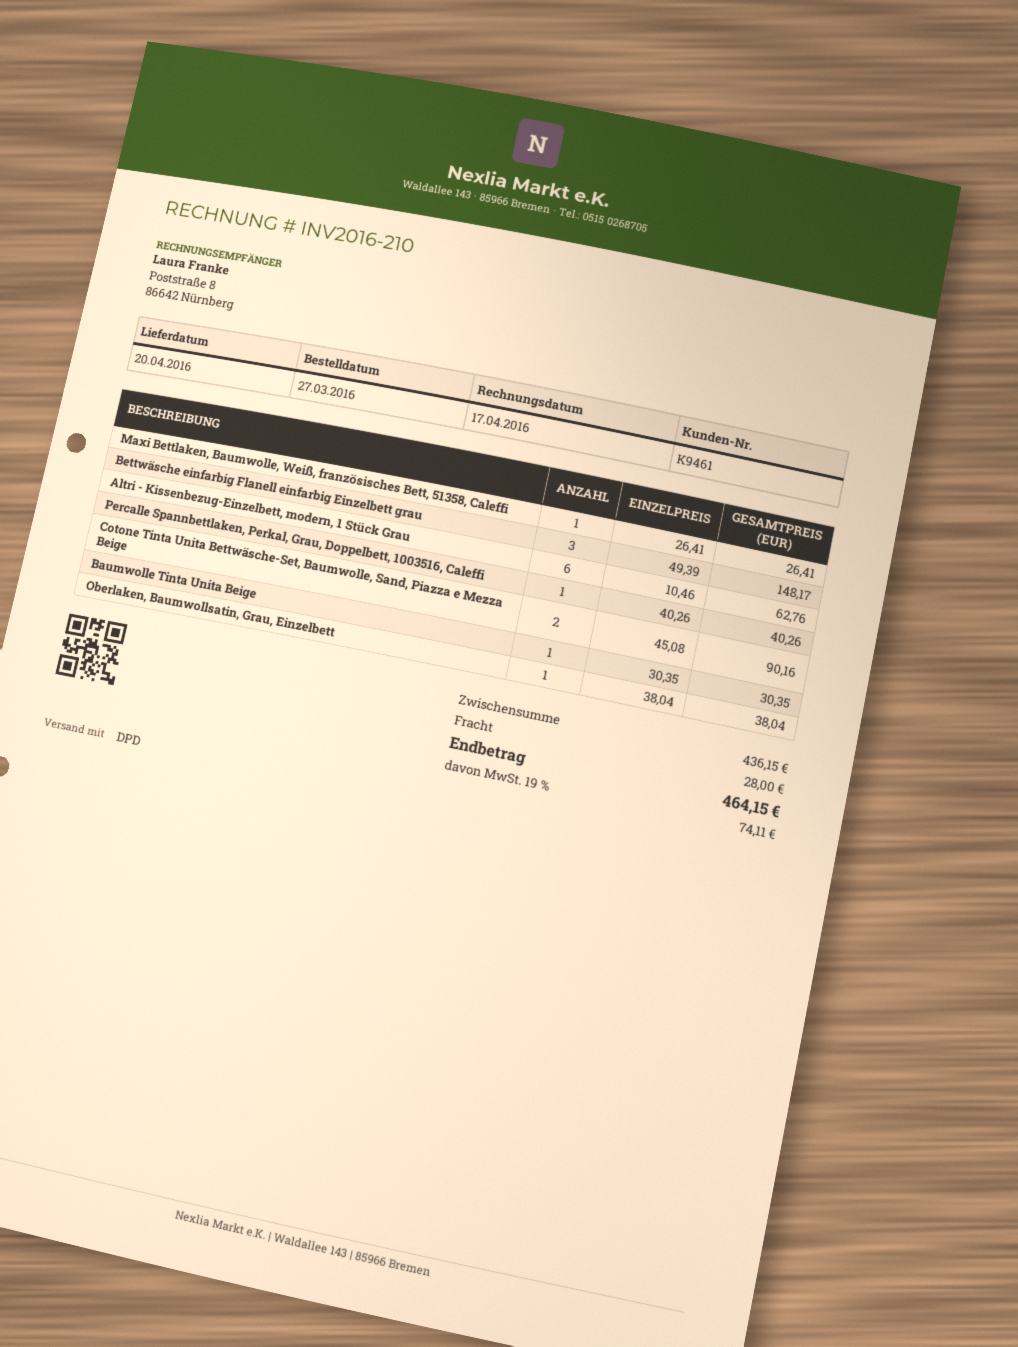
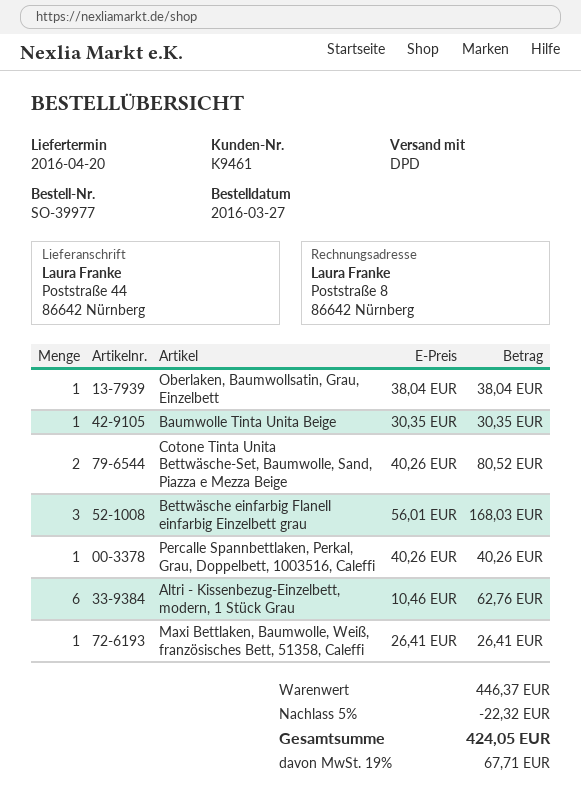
Bettwäsche einfarbig Flanell einfarbig Einzelbett grau: 3 x 49.39 = 148.17 -> 3 x 56.01 = 168.03
Cotone Tinta Unita Bettwäsche-Set, Baumwolle, Sand, Piazza e Mezza Beige: 2 x 45.08 = 90.16 -> 2 x 40.26 = 80.52
subtotal: 436.15 -> 446.37
discount: none -> 5% = 22.32
shipping: 28.00 -> none
tax: 19% = 74.11 -> 19% = 67.71
total: 464.15 -> 424.05

